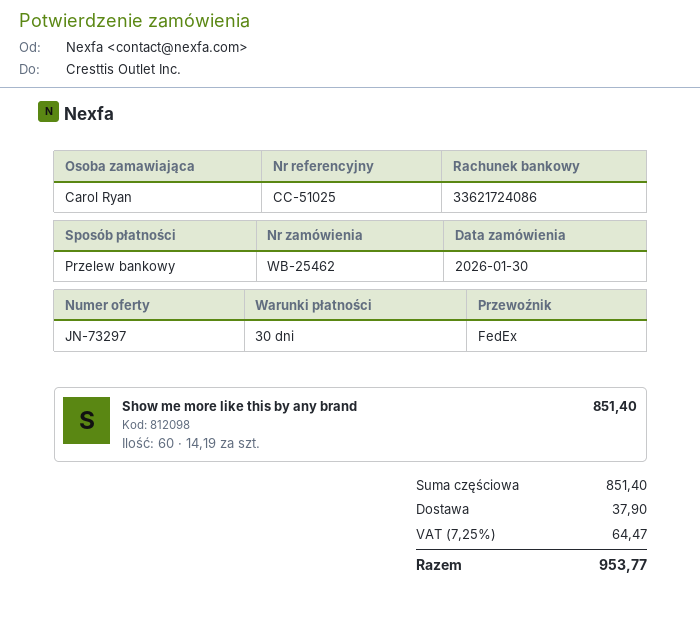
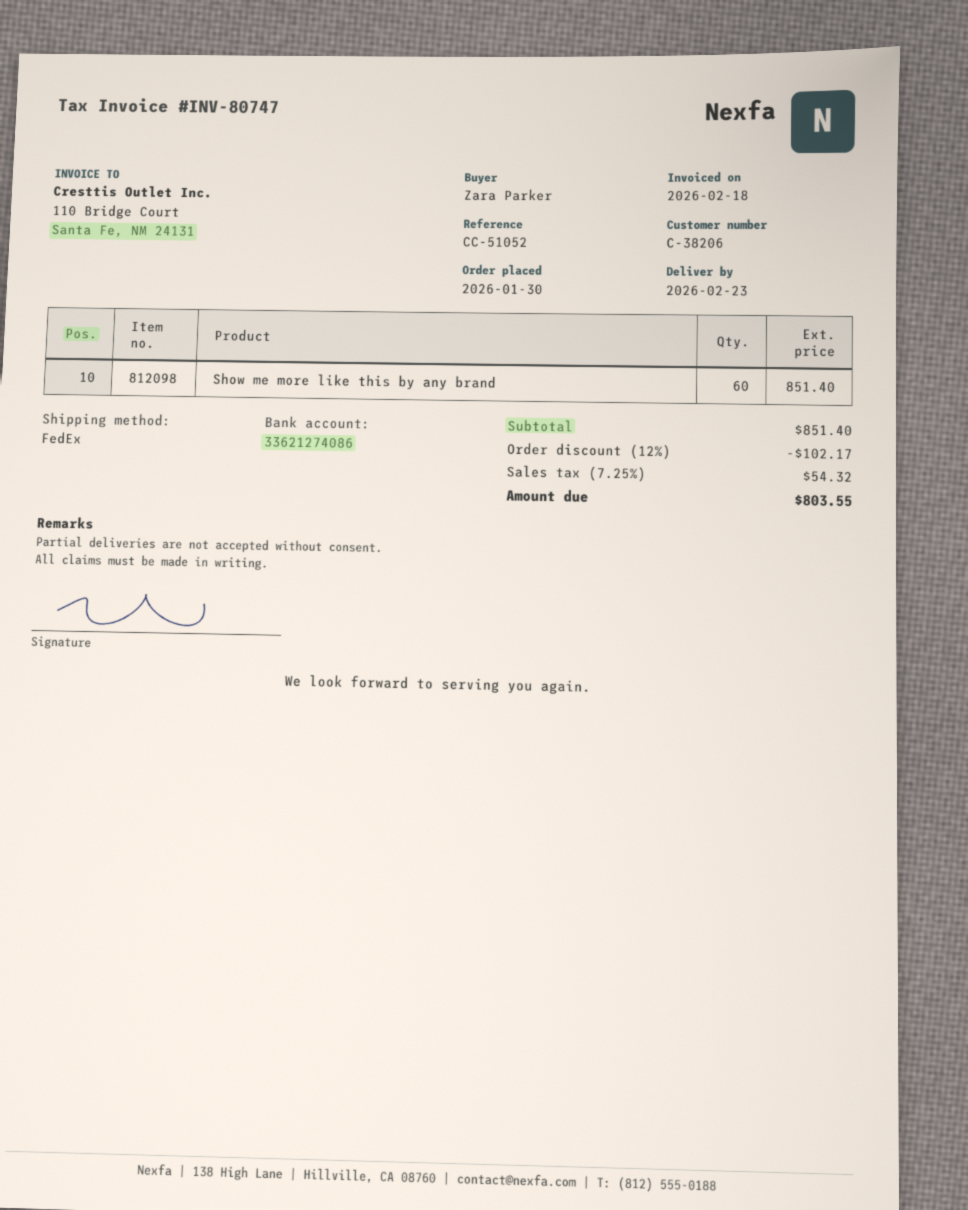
reference: CC-51025 -> CC-51052
ordered by: Carol Ryan -> Zara Parker
bank account: 33621724086 -> 33621274086
discount: none -> 12% = 102.17
shipping: 37.90 -> none
tax: 7.25% = 64.47 -> 7.25% = 54.32
total: 953.77 -> 803.55

